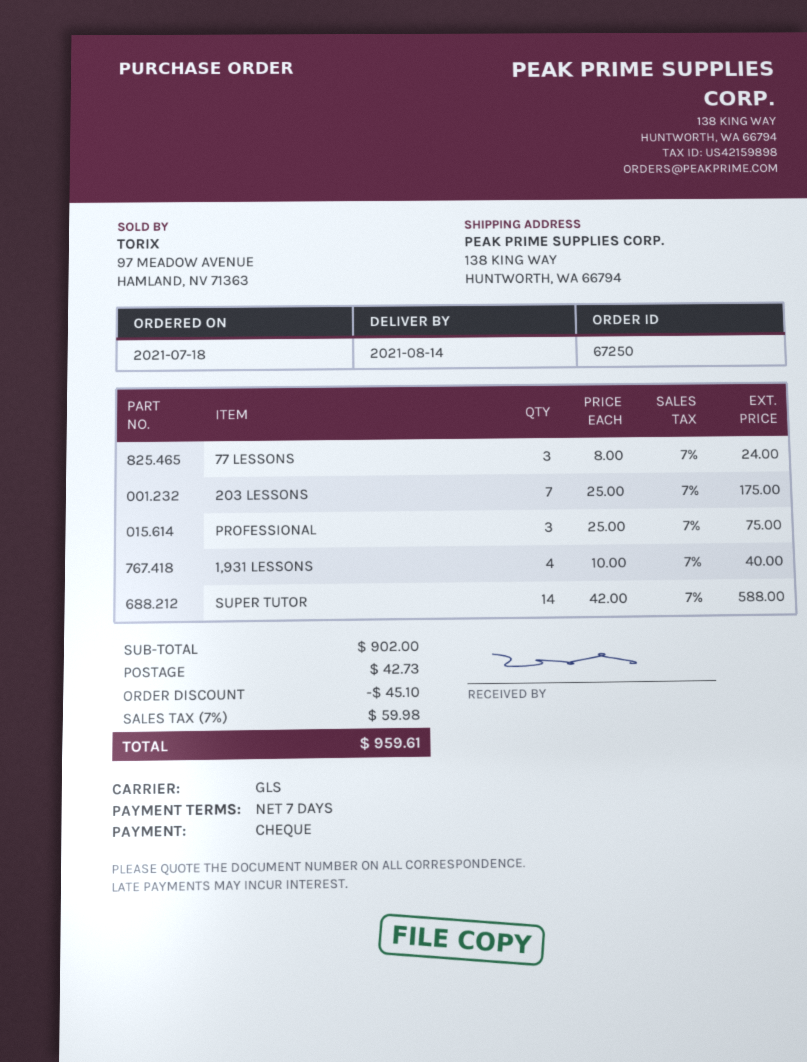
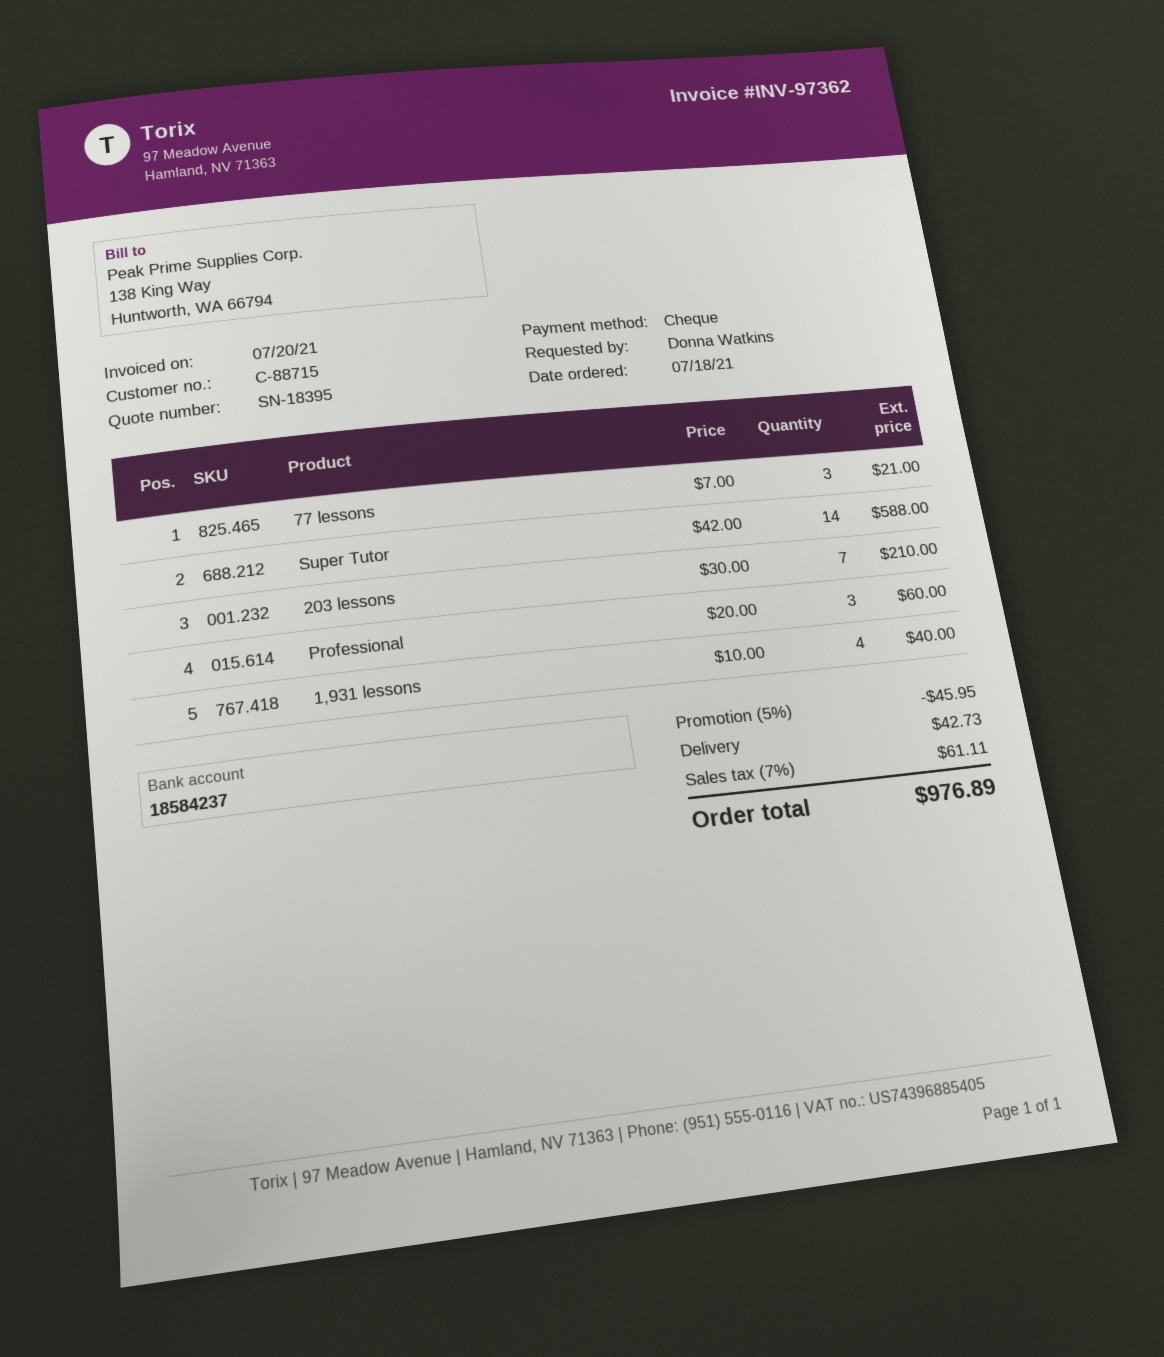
77 LESSONS: 3 x 8.00 = 24.00 -> 3 x 7.00 = 21.00
203 LESSONS: 7 x 25.00 = 175.00 -> 7 x 30.00 = 210.00
PROFESSIONAL: 3 x 25.00 = 75.00 -> 3 x 20.00 = 60.00
discount: 45.10 -> 45.95
tax: 7% = 59.98 -> 7% = 61.11
total: 959.61 -> 976.89

